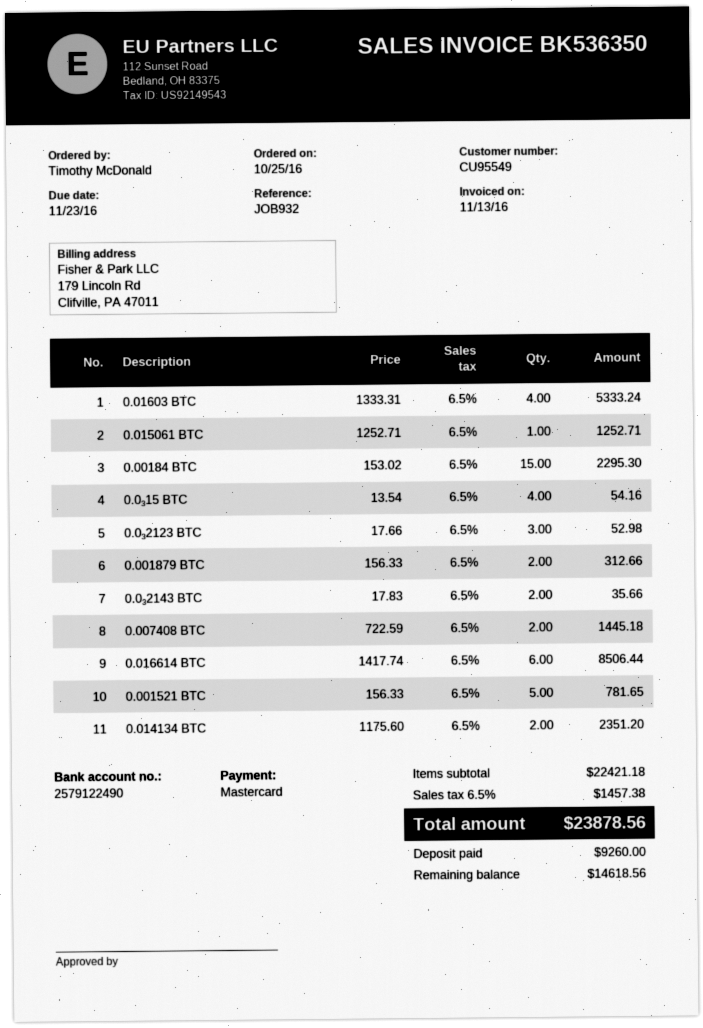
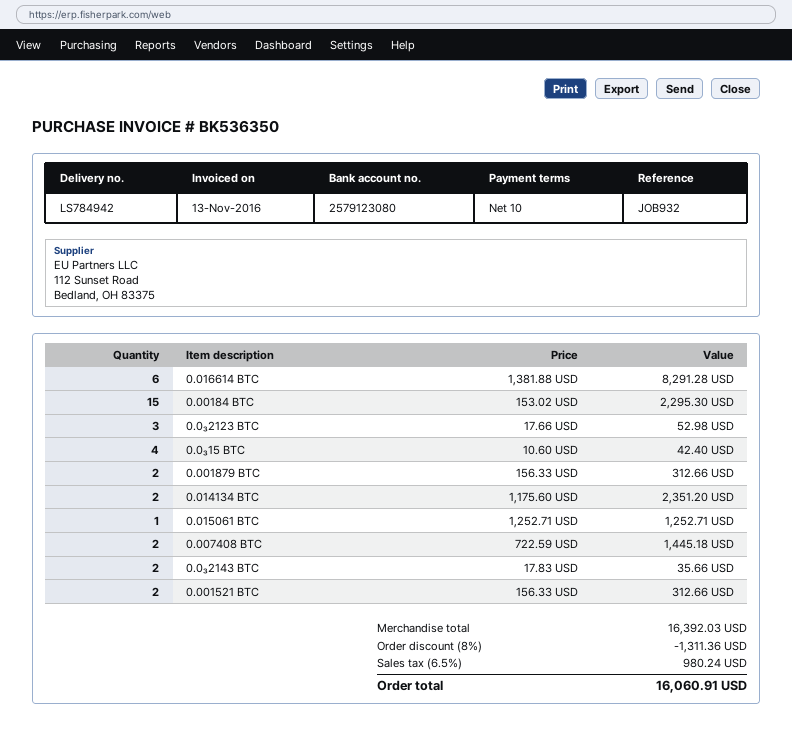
bank account: 2579122490 -> 2579123080
0.01603 BTC: 4 x 1333.31 = 5333.24 -> none
0.0₃15 BTC: 4 x 13.54 = 54.16 -> 4 x 10.60 = 42.40
0.016614 BTC: 6 x 1417.74 = 8506.44 -> 6 x 1381.88 = 8291.28
0.001521 BTC: 5 x 156.33 = 781.65 -> 2 x 156.33 = 312.66
subtotal: 22421.18 -> 16392.03
discount: none -> 8% = 1311.36
tax: 6.5% = 1457.38 -> 6.5% = 980.24
total: 23878.56 -> 16060.91

